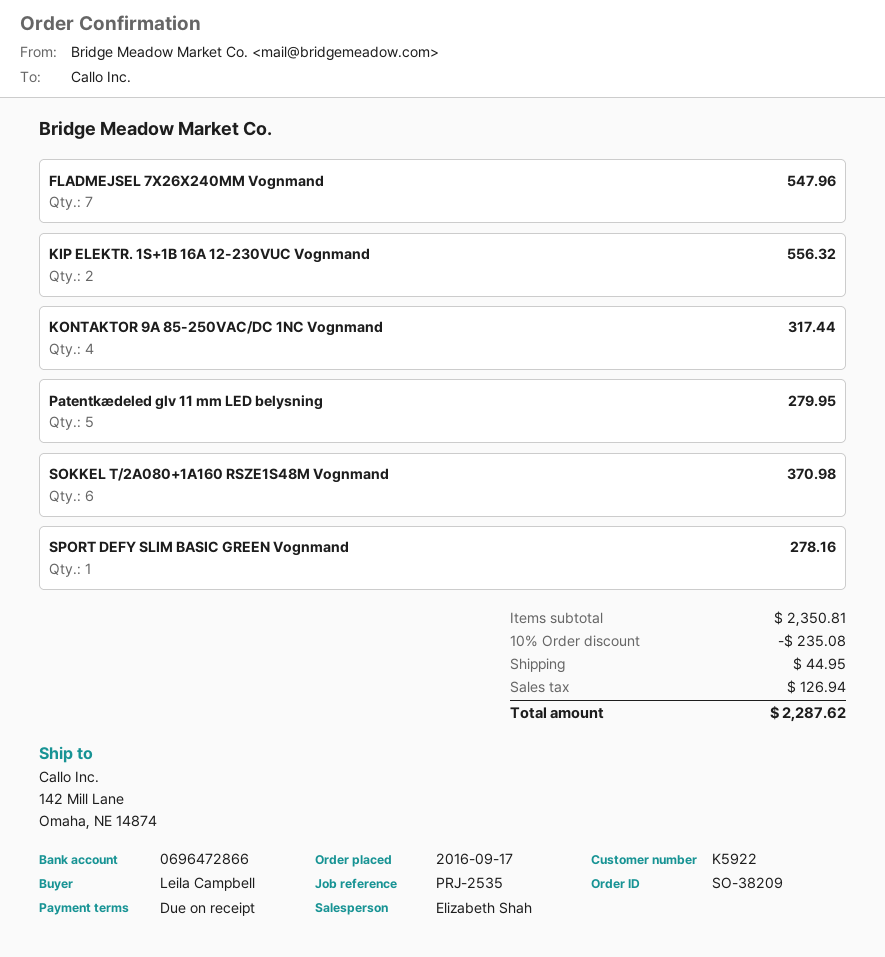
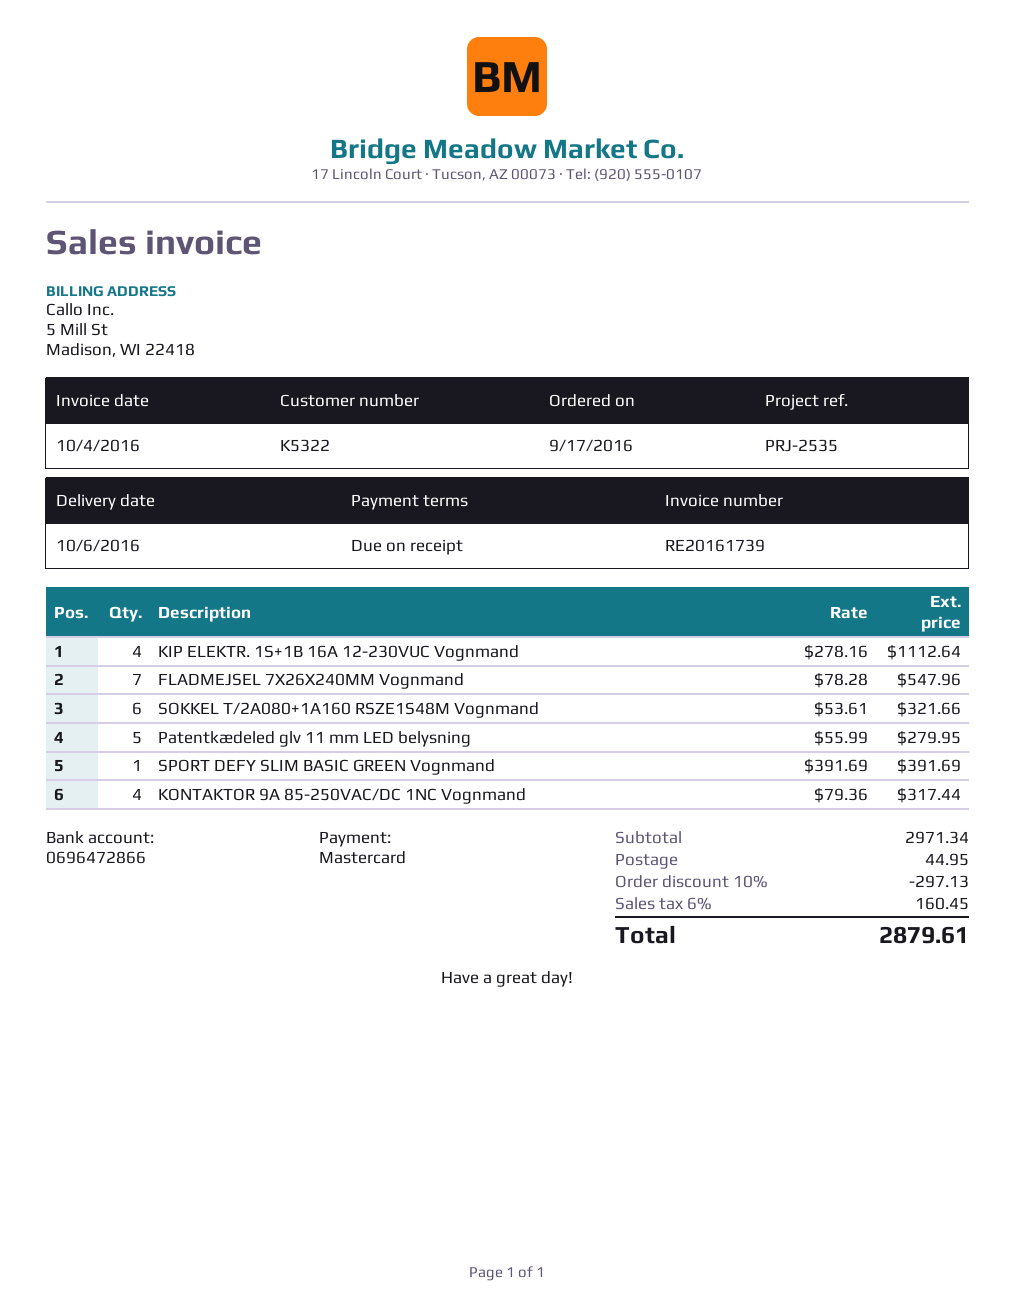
customer number: K5922 -> K5322
KIP ELEKTR. 1S+1B 16A 12-230VUC Vognmand: 2 for 556.32 -> 4 for 1112.64
SOKKEL T/2A080+1A160 RSZE1S48M Vognmand: 6 for 370.98 -> 6 for 321.66
SPORT DEFY SLIM BASIC GREEN Vognmand: 1 for 278.16 -> 1 for 391.69
subtotal: 2350.81 -> 2971.34
discount: 10% = 235.08 -> 10% = 297.13
tax: 126.94 -> 160.45
total: 2287.62 -> 2879.61

